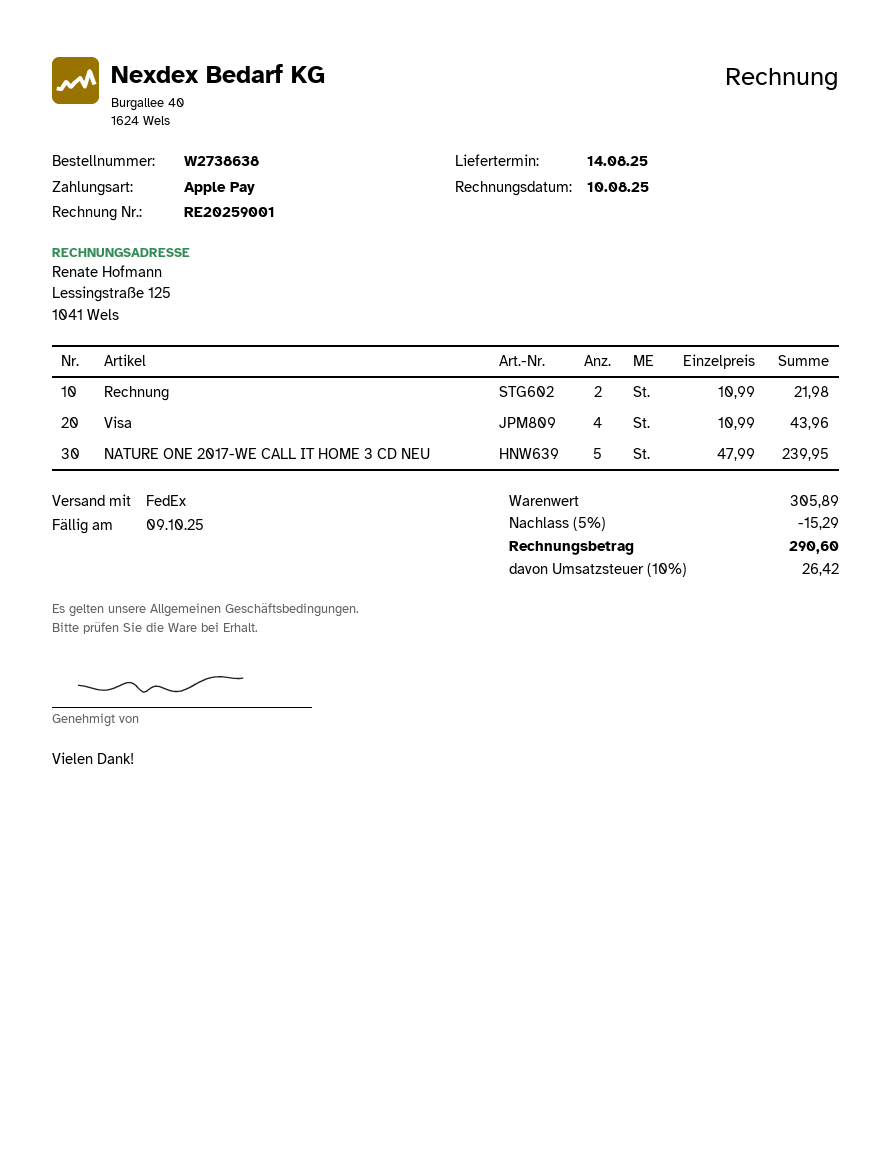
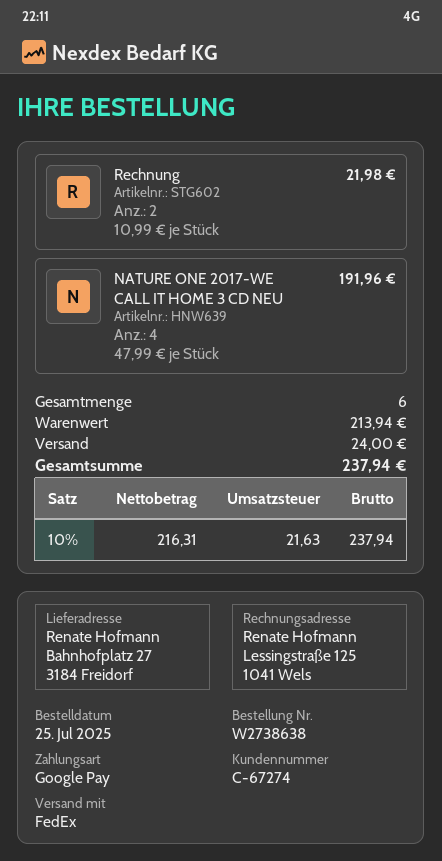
payment method: Apple Pay -> Google Pay
Visa: 4 x 10.99 = 43.96 -> none
NATURE ONE 2017-WE CALL IT HOME 3 CD NEU: 5 x 47.99 = 239.95 -> 4 x 47.99 = 191.96
subtotal: 305.89 -> 213.94
discount: 5% = 15.29 -> none
shipping: none -> 24.00
tax: 10% = 26.42 -> 10% = 21.63
total: 290.60 -> 237.94

